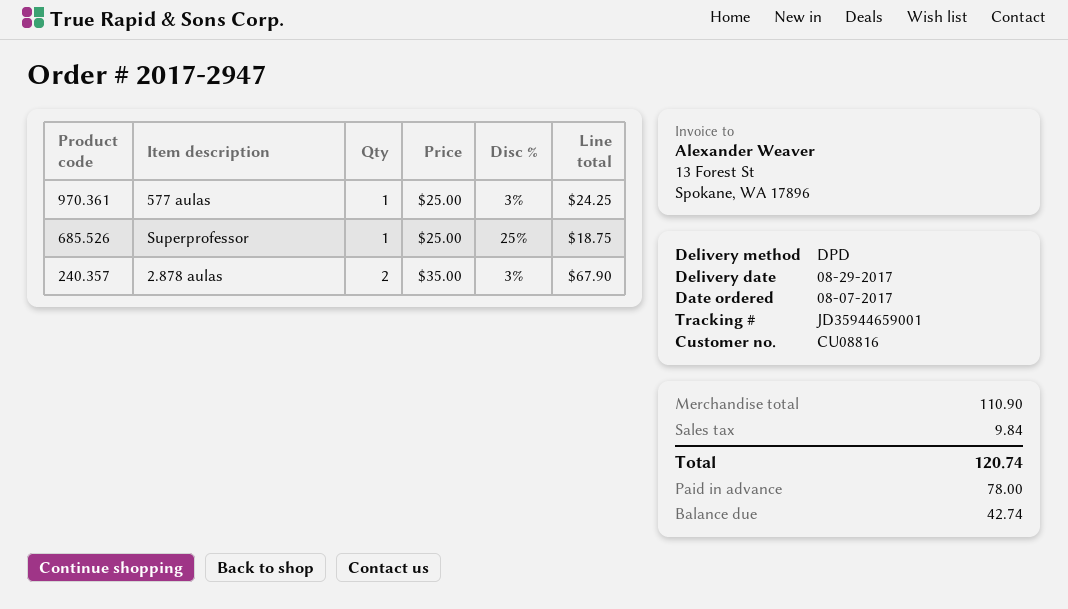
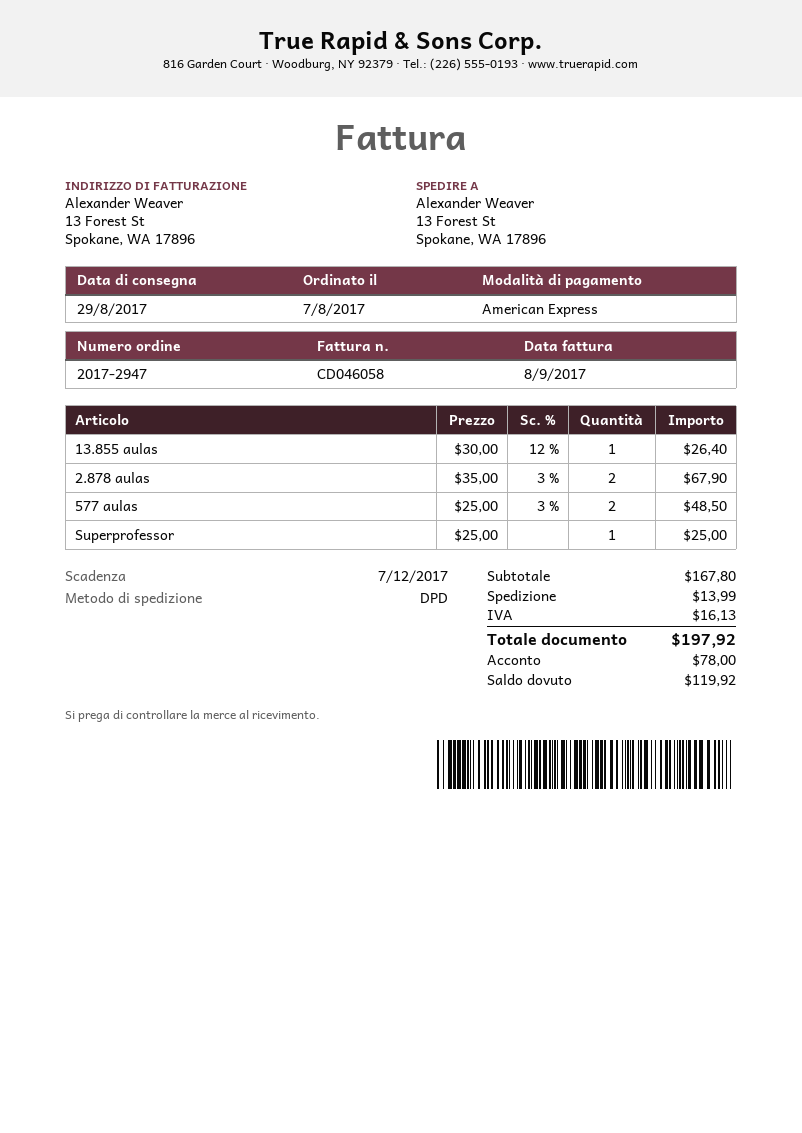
577 aulas: 1 x 25.00 - 3% = 24.25 -> 2 x 25.00 - 3% = 48.50
Superprofessor: 1 x 25.00 - 25% = 18.75 -> 1 x 25.00 = 25.00
13.855 aulas: none -> 1 x 30.00 - 12% = 26.40
subtotal: 110.90 -> 167.80
shipping: none -> 13.99
tax: 9.84 -> 16.13
total: 120.74 -> 197.92
balance: 42.74 -> 119.92

